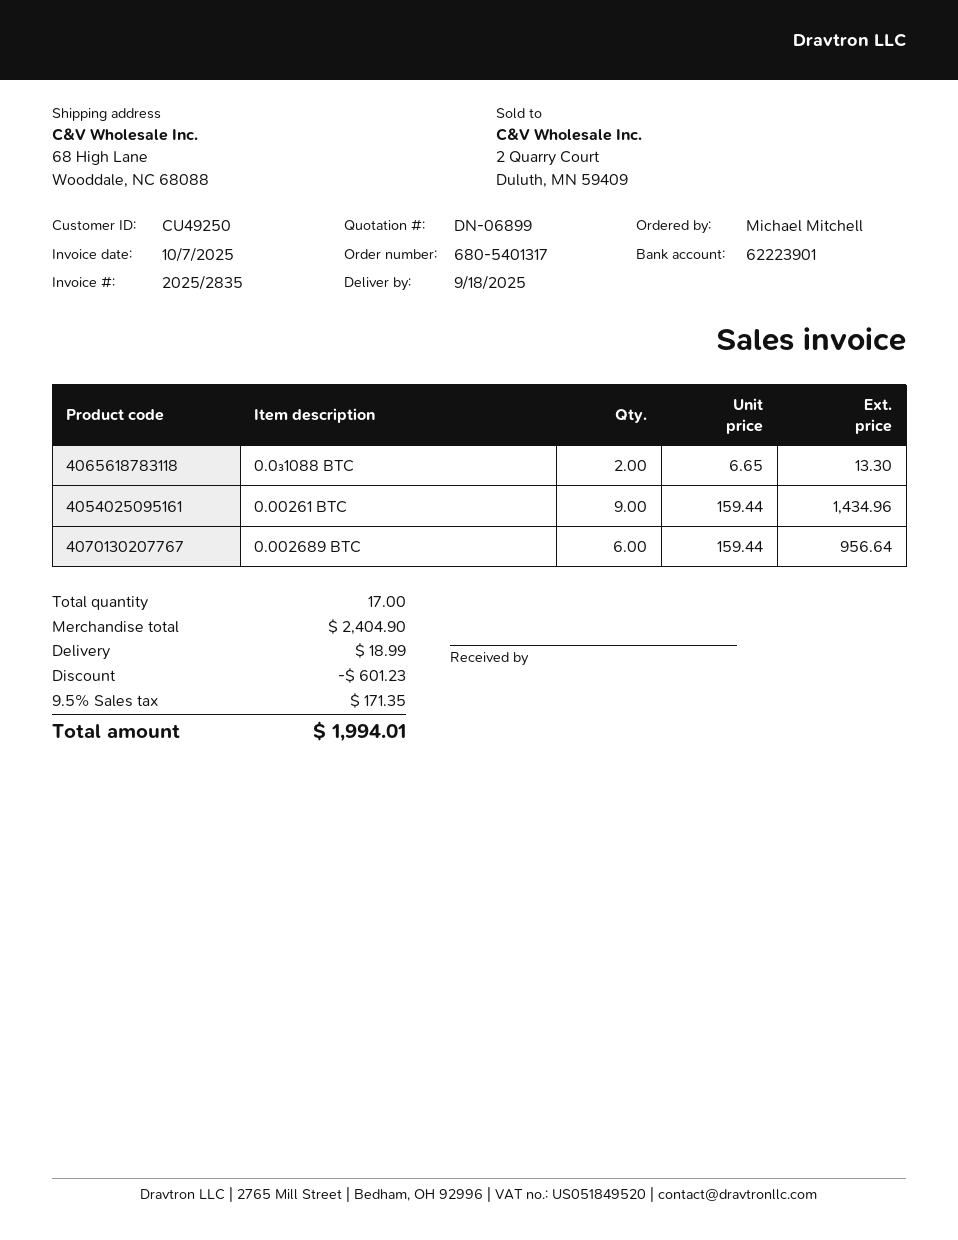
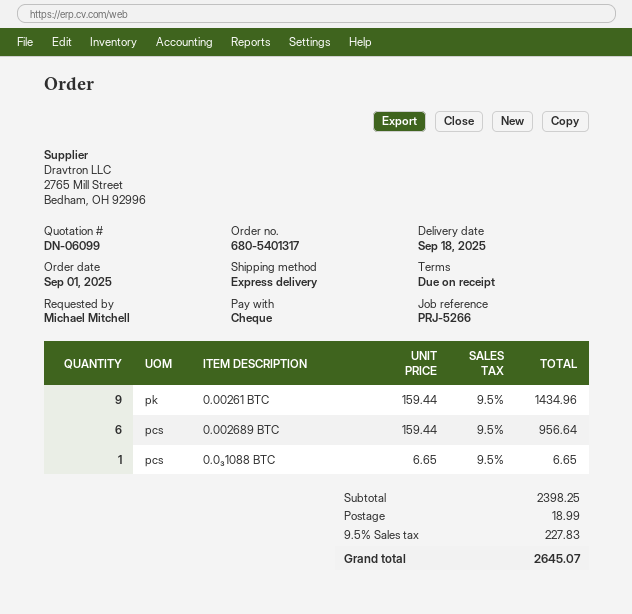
quote number: DN-06899 -> DN-06099
0.0₃1088 BTC: 2 x 6.65 = 13.30 -> 1 x 6.65 = 6.65
subtotal: 2404.90 -> 2398.25
discount: 601.23 -> none
tax: 9.5% = 171.35 -> 9.5% = 227.83
total: 1994.01 -> 2645.07

